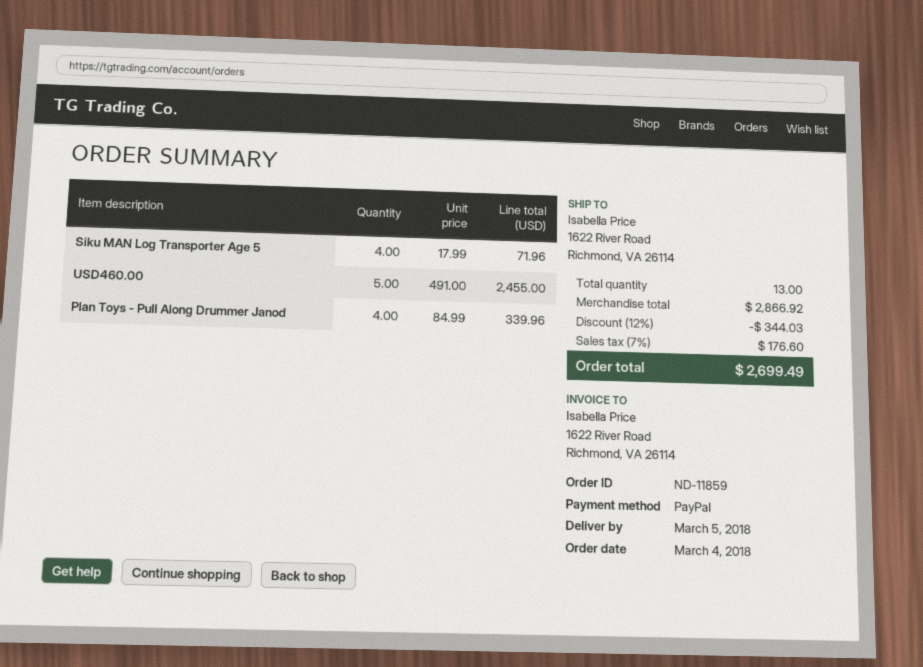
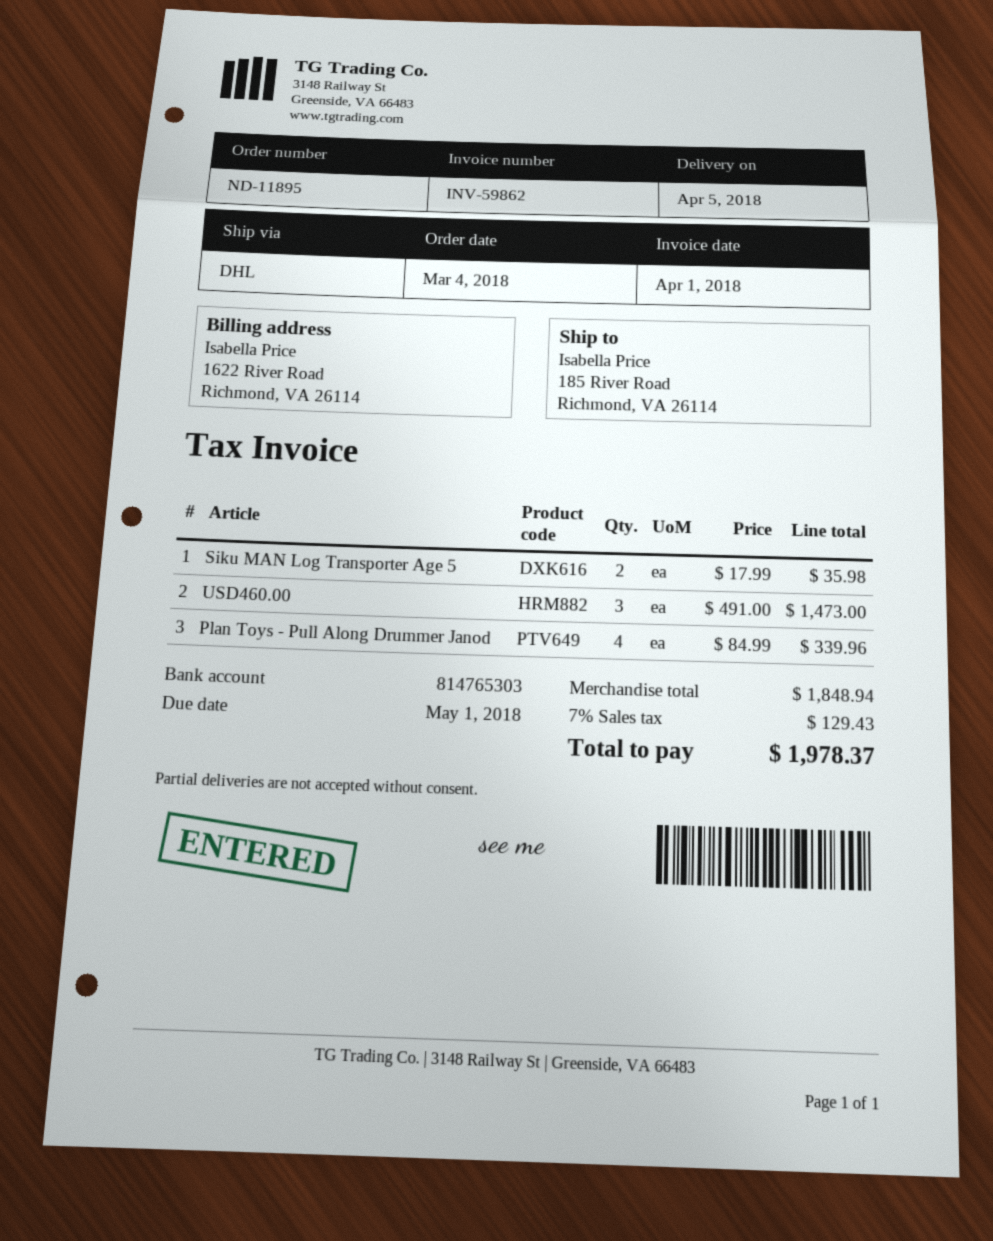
order number: ND-11859 -> ND-11895
delivery date: 2018-03-05 -> 2018-04-05
ship to: 1622 River Road, Richmond, VA 26114 -> 185 River Road, Richmond, VA 26114
Siku MAN Log Transporter Age 5: 4 x 17.99 = 71.96 -> 2 x 17.99 = 35.98
USD460.00: 5 x 491.00 = 2455.00 -> 3 x 491.00 = 1473.00
subtotal: 2866.92 -> 1848.94
discount: 12% = 344.03 -> none
tax: 7% = 176.60 -> 7% = 129.43
total: 2699.49 -> 1978.37

